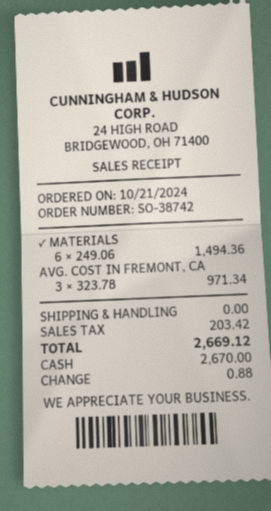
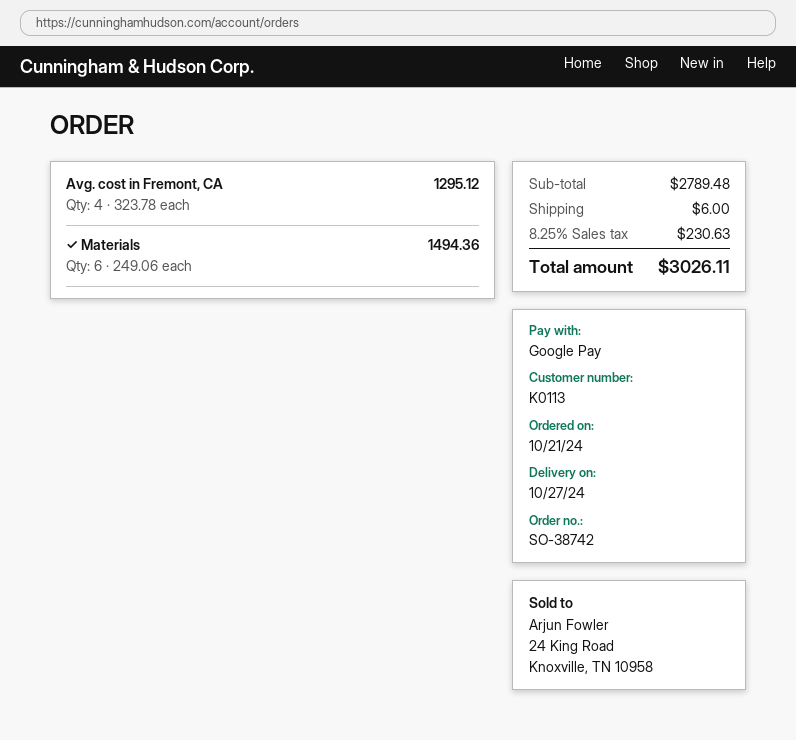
payment method: cash -> Google Pay
AVG. COST IN FREMONT, CA: 3 x 323.78 = 971.34 -> 4 x 323.78 = 1295.12
shipping: 0.00 -> 6.00
tax: 203.42 -> 230.63
total: 2669.12 -> 3026.11

